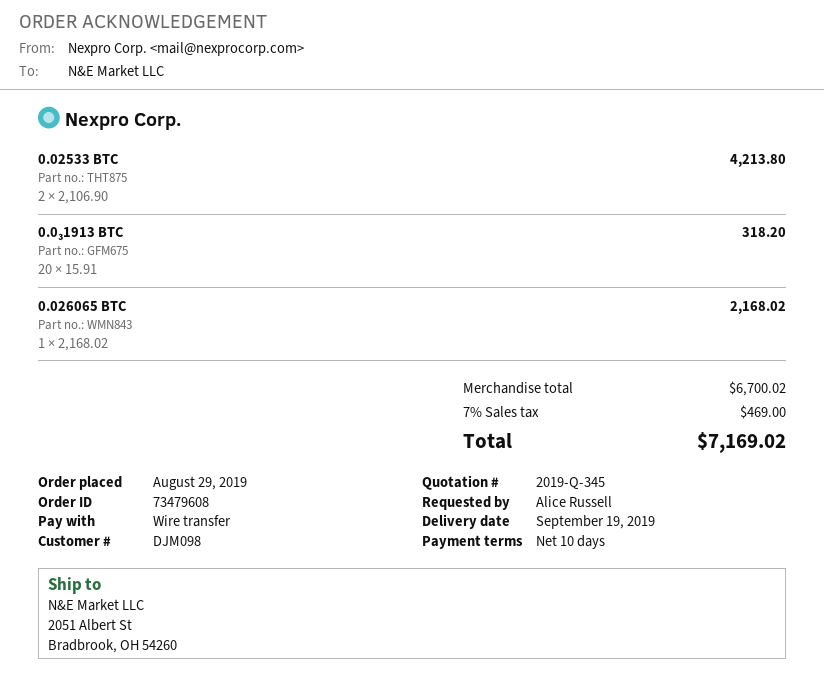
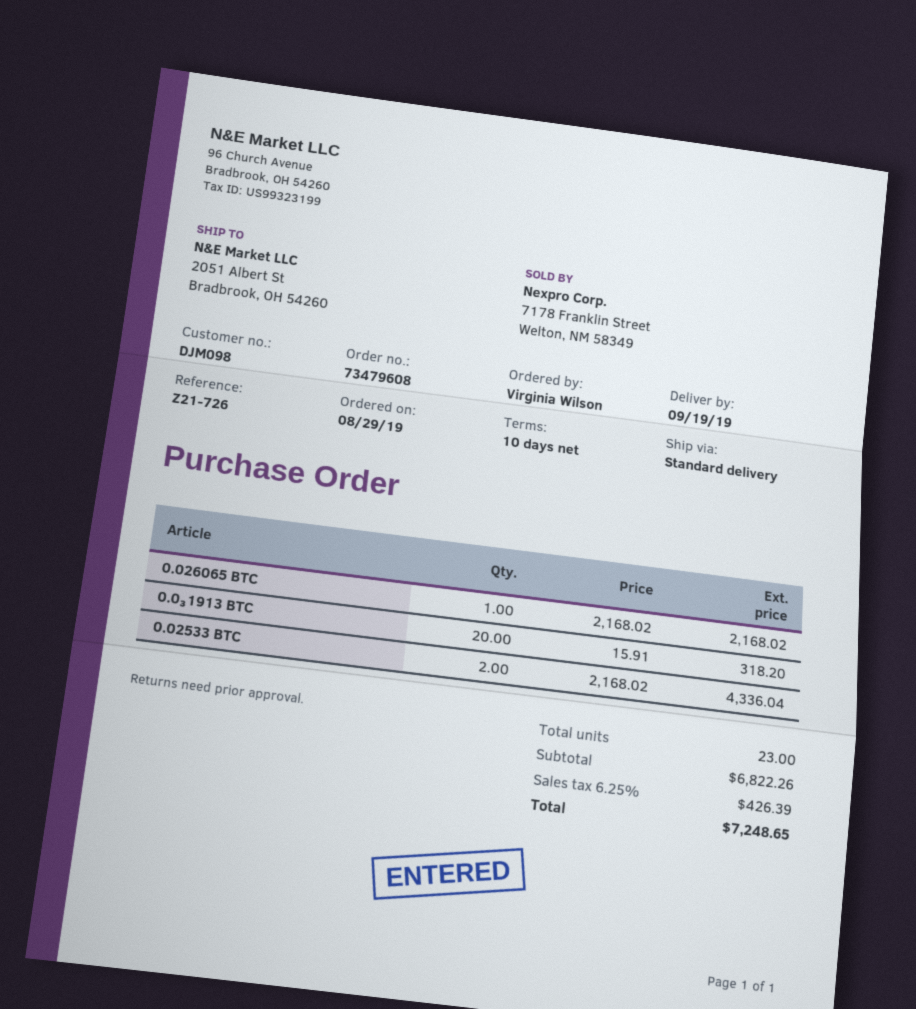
ordered by: Alice Russell -> Virginia Wilson
0.02533 BTC: 2 x 2106.90 = 4213.80 -> 2 x 2168.02 = 4336.04
subtotal: 6700.02 -> 6822.26
tax: 7% = 469.00 -> 6.25% = 426.39
total: 7169.02 -> 7248.65

